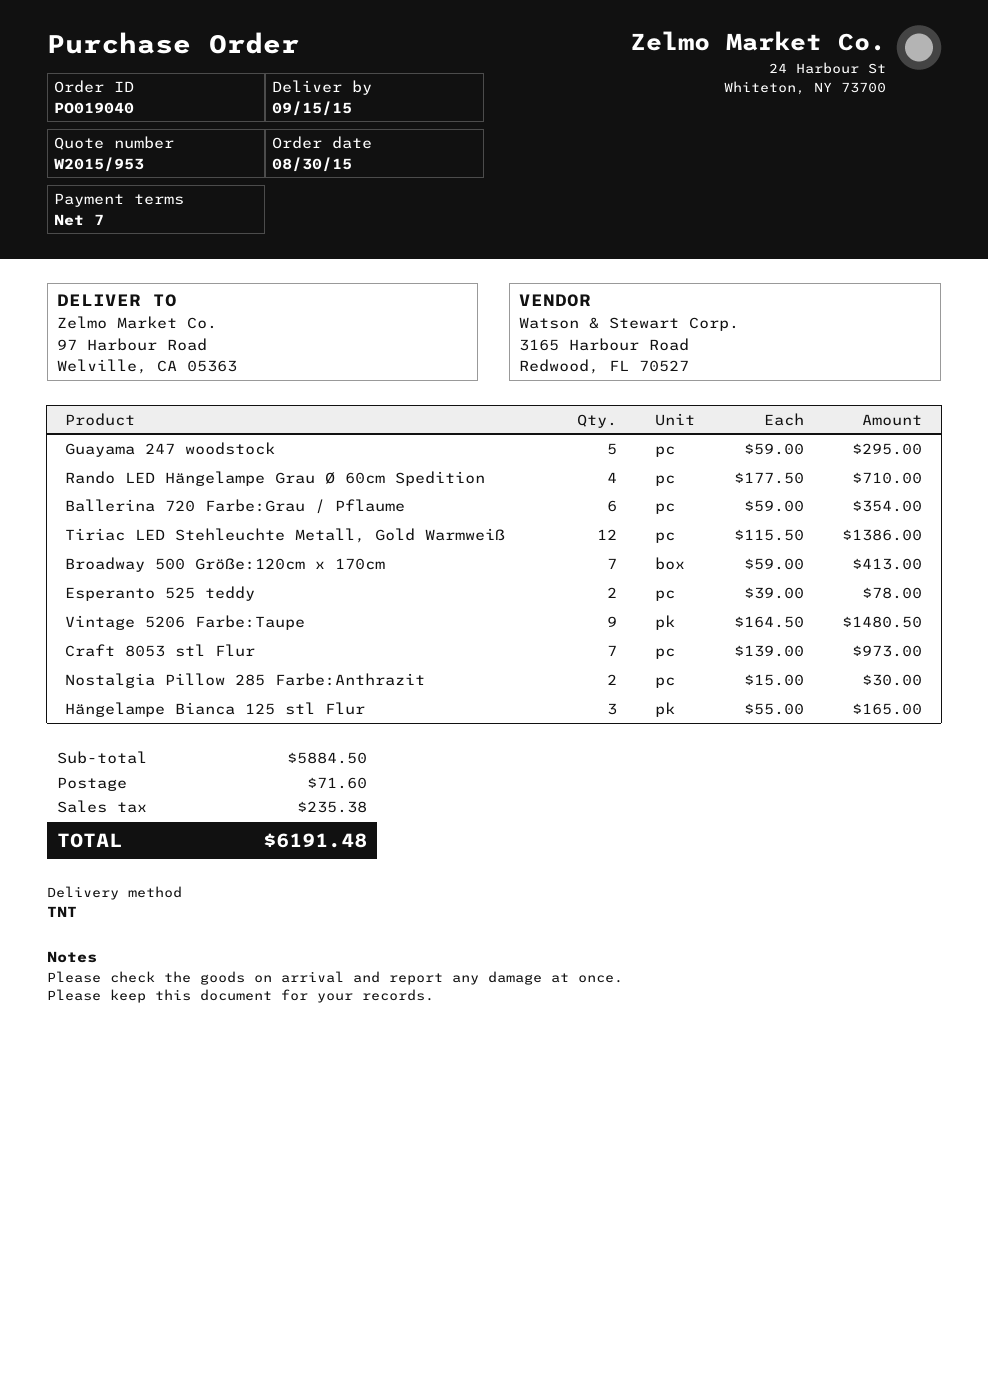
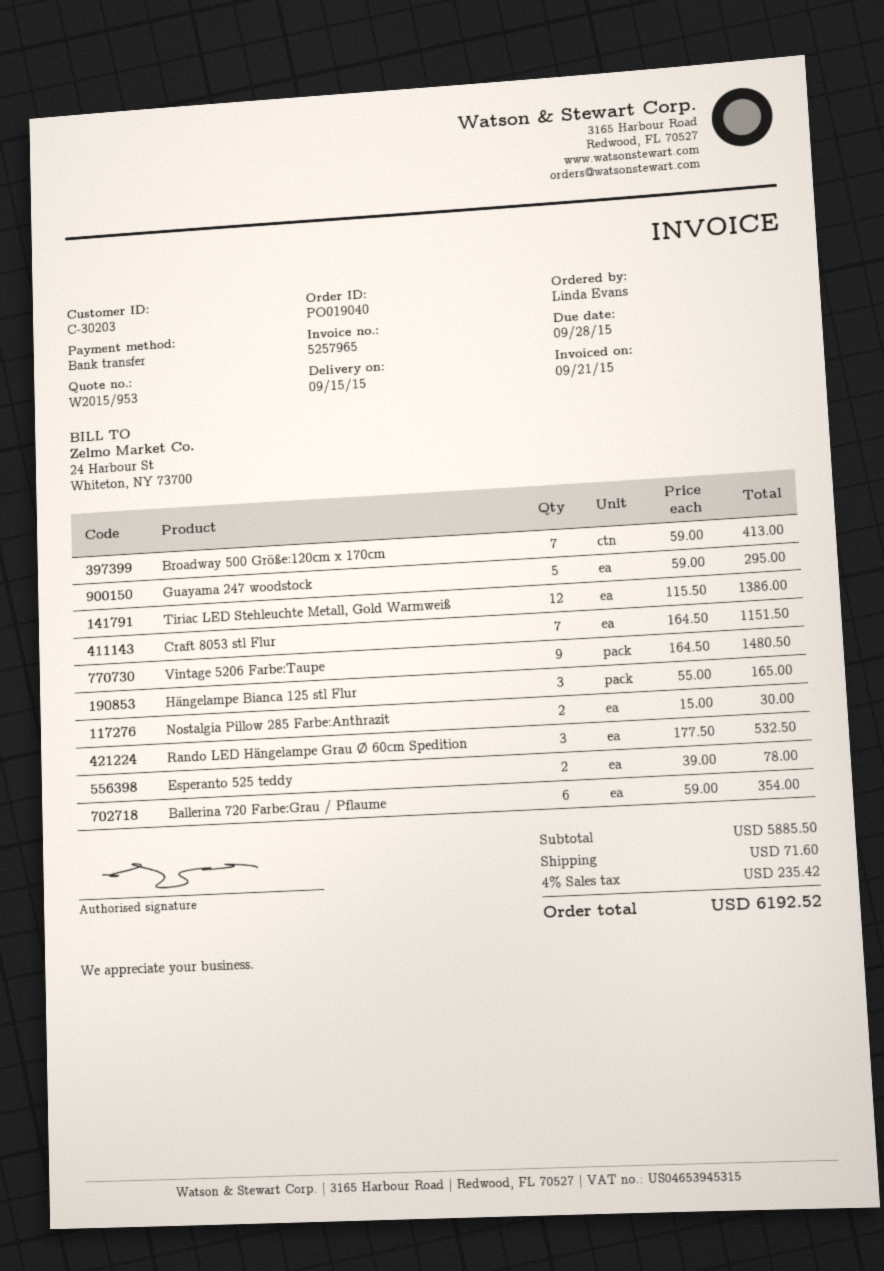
Rando LED Hängelampe Grau Ø 60cm Spedition: 4 x 177.50 = 710.00 -> 3 x 177.50 = 532.50
Craft 8053 stl Flur: 7 x 139.00 = 973.00 -> 7 x 164.50 = 1151.50
subtotal: 5884.50 -> 5885.50
tax: 235.38 -> 235.42
total: 6191.48 -> 6192.52

